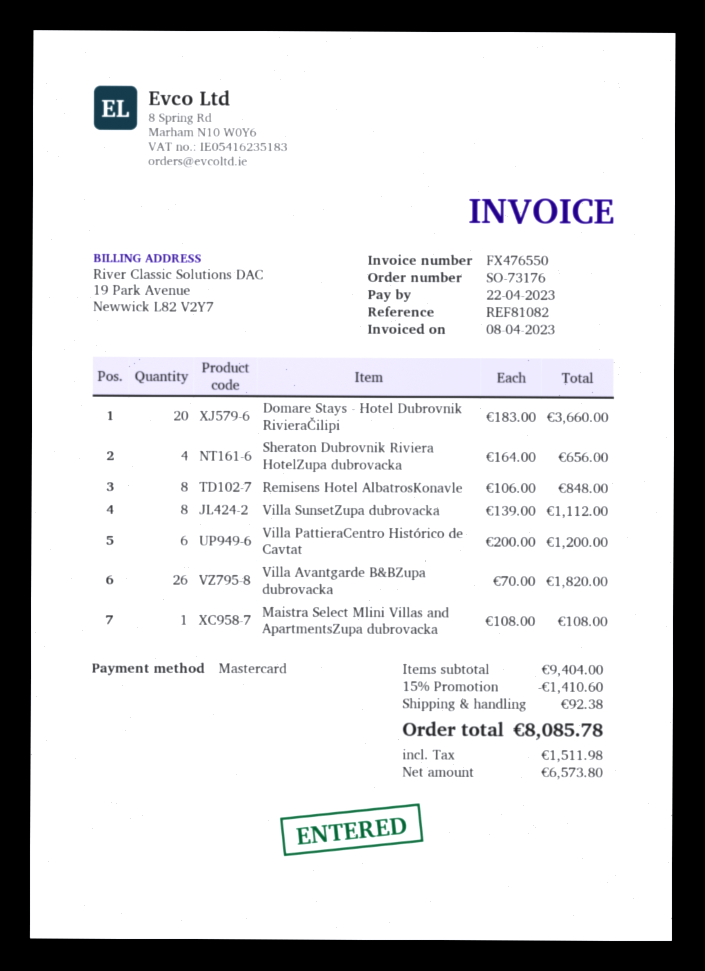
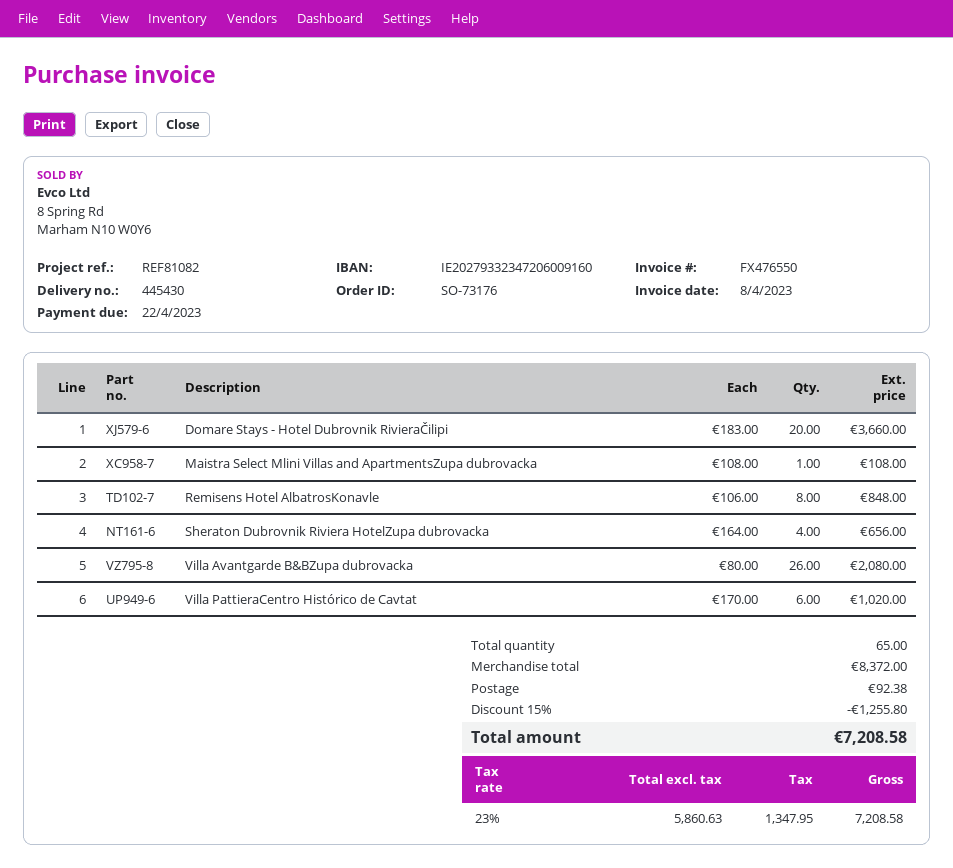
Villa SunsetZupa dubrovacka: 8 x 139.00 = 1112.00 -> none
Villa PattieraCentro Histórico de Cavtat: 6 x 200.00 = 1200.00 -> 6 x 170.00 = 1020.00
Villa Avantgarde B&BZupa dubrovacka: 26 x 70.00 = 1820.00 -> 26 x 80.00 = 2080.00
subtotal: 9404.00 -> 8372.00
discount: 15% = 1410.60 -> 15% = 1255.80
net: 6573.80 -> 5860.63
tax: 1511.98 -> 1347.95
total: 8085.78 -> 7208.58

